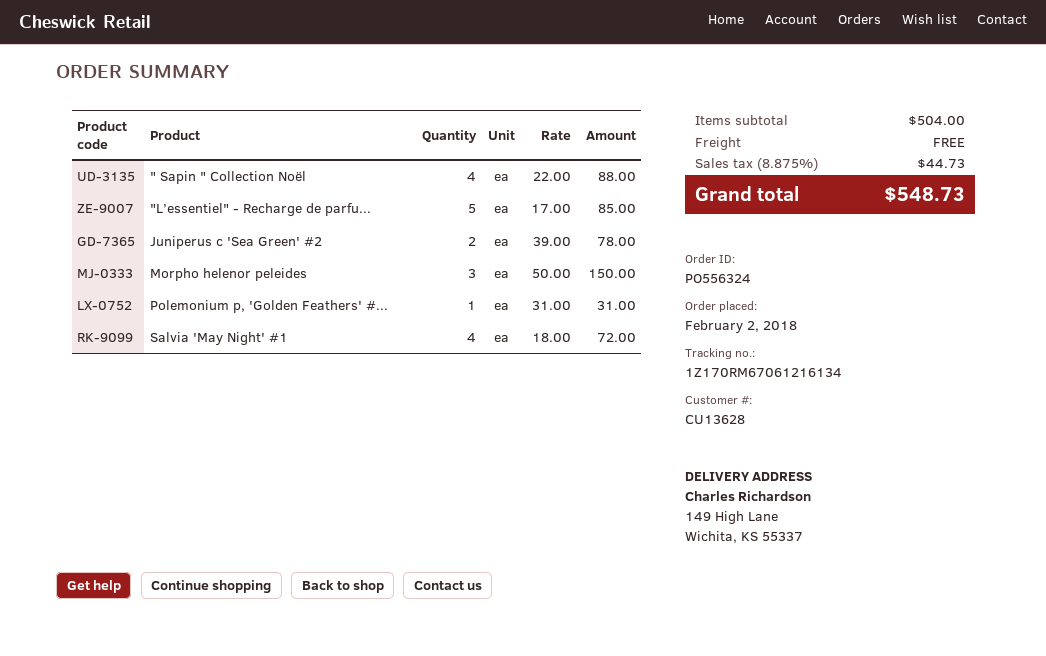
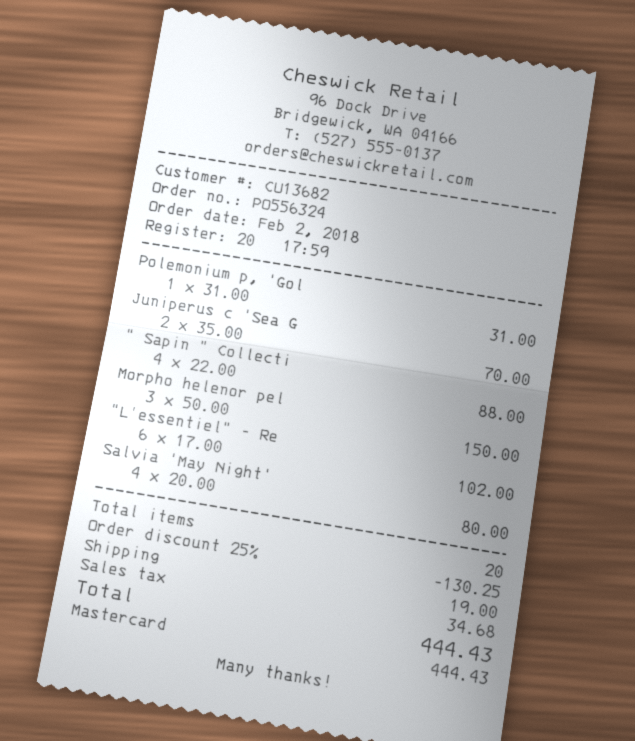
customer number: CU13628 -> CU13682
"L’essentiel" - Recharge de parfu...: 5 x 17.00 = 85.00 -> 6 x 17.00 = 102.00
Juniperus c 'Sea Green' #2: 2 x 39.00 = 78.00 -> 2 x 35.00 = 70.00
Salvia 'May Night' #1: 4 x 18.00 = 72.00 -> 4 x 20.00 = 80.00
discount: none -> 25% = 130.25
shipping: 0.00 -> 19.00
tax: 44.73 -> 34.68
total: 548.73 -> 444.43

